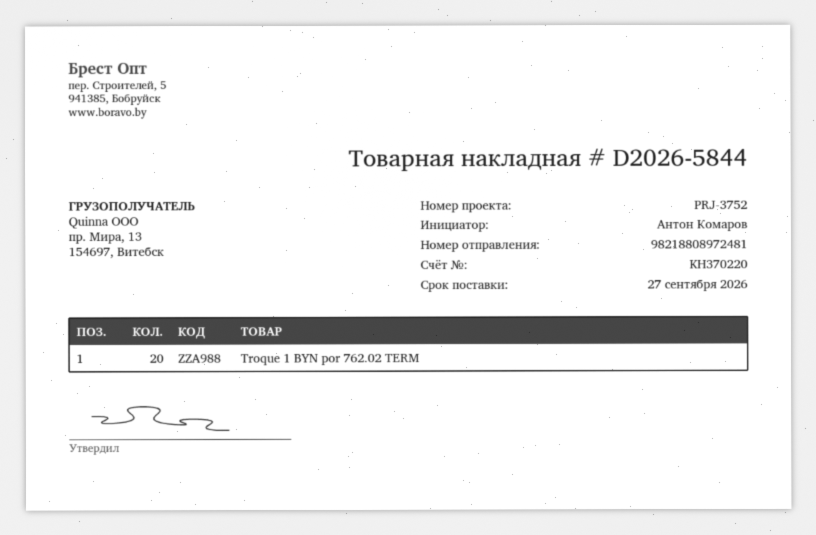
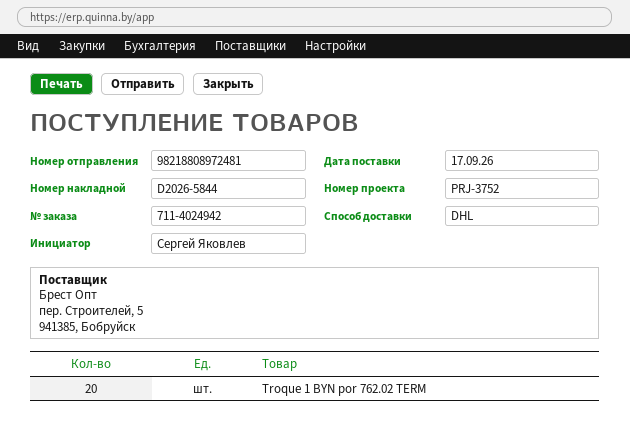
delivery date: 2026-09-27 -> 2026-09-17
ordered by: Антон Комаров -> Сергей Яковлев

